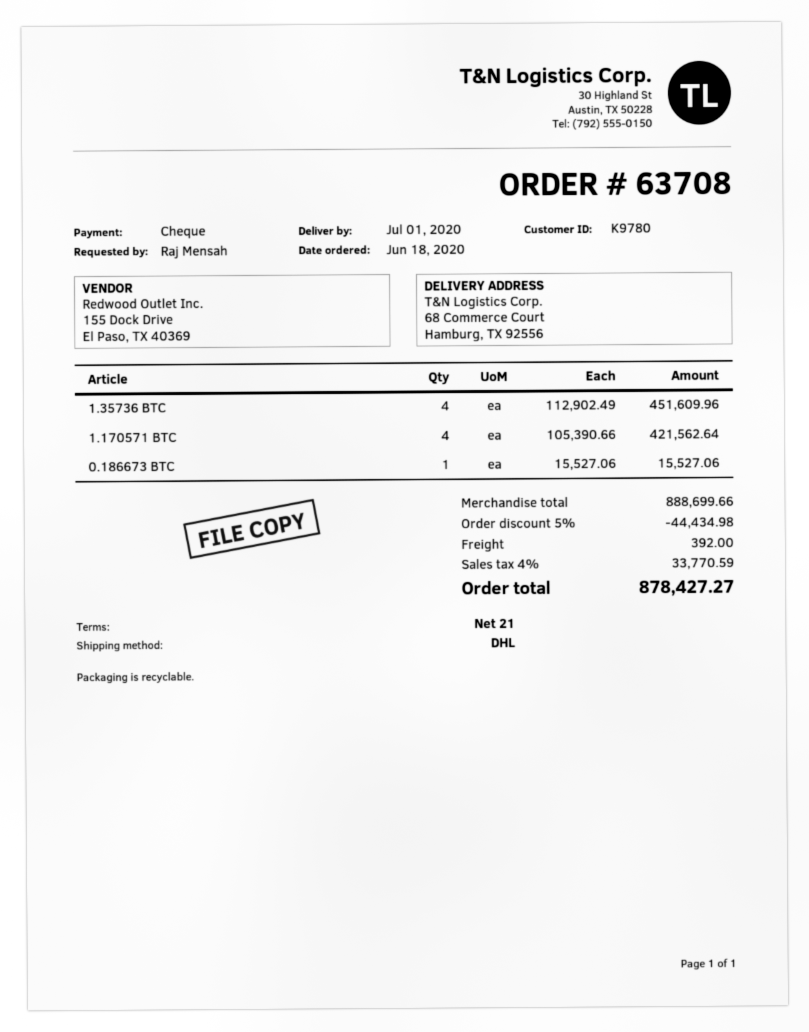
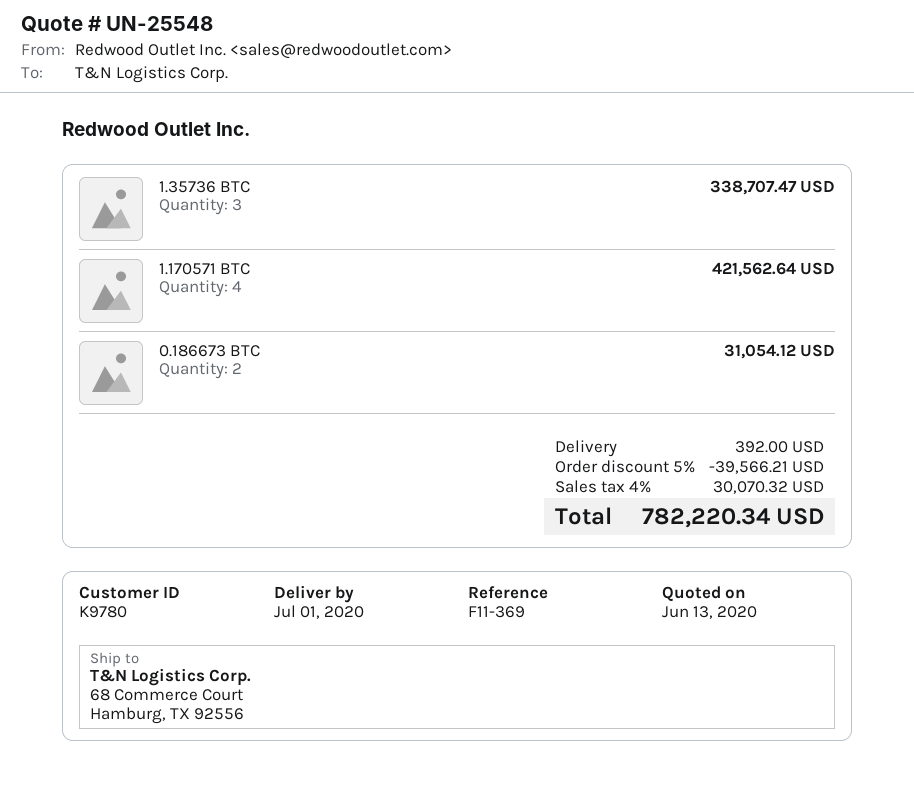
1.35736 BTC: 4 for 451609.96 -> 3 for 338707.47
0.186673 BTC: 1 for 15527.06 -> 2 for 31054.12
discount: 5% = 44434.98 -> 5% = 39566.21
tax: 4% = 33770.59 -> 4% = 30070.32
total: 878427.27 -> 782220.34

